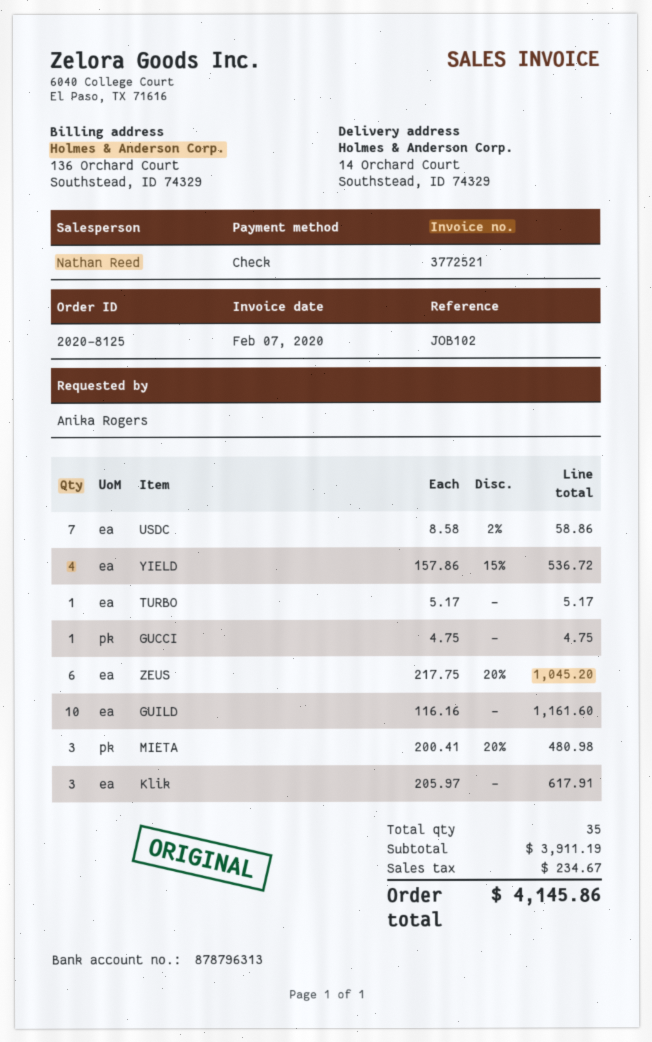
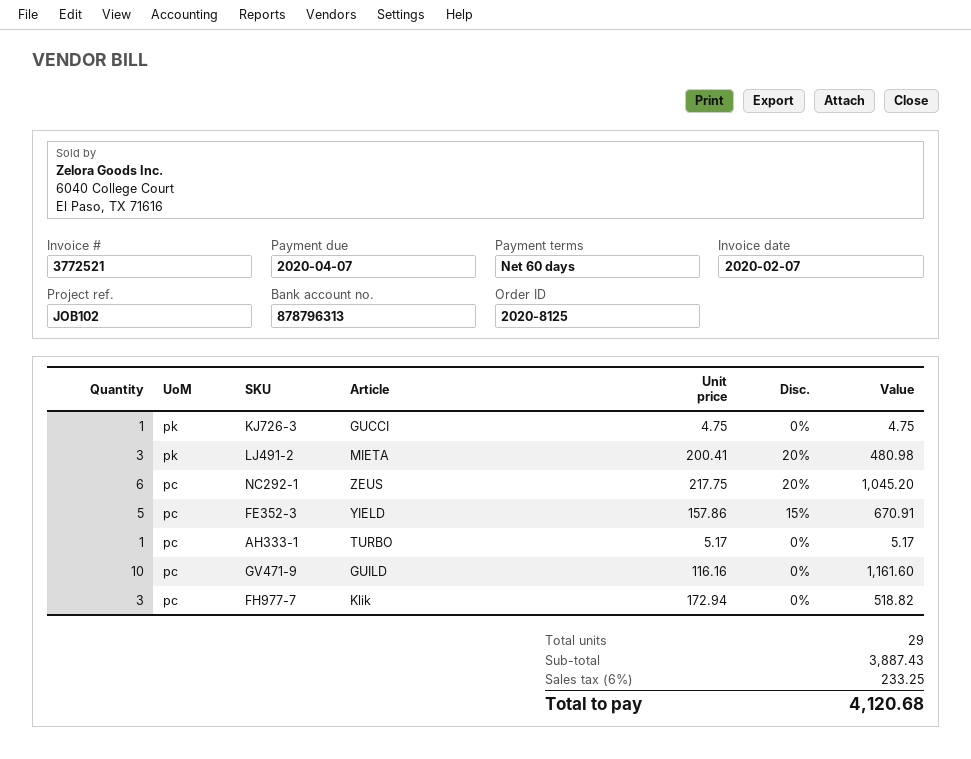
USDC: 7 x 8.58 - 2% = 58.86 -> none
YIELD: 4 x 157.86 - 15% = 536.72 -> 5 x 157.86 - 15% = 670.91
Klik: 3 x 205.97 = 617.91 -> 3 x 172.94 = 518.82
total quantity: 35 -> 29
subtotal: 3911.19 -> 3887.43
tax: 234.67 -> 233.25
total: 4145.86 -> 4120.68

